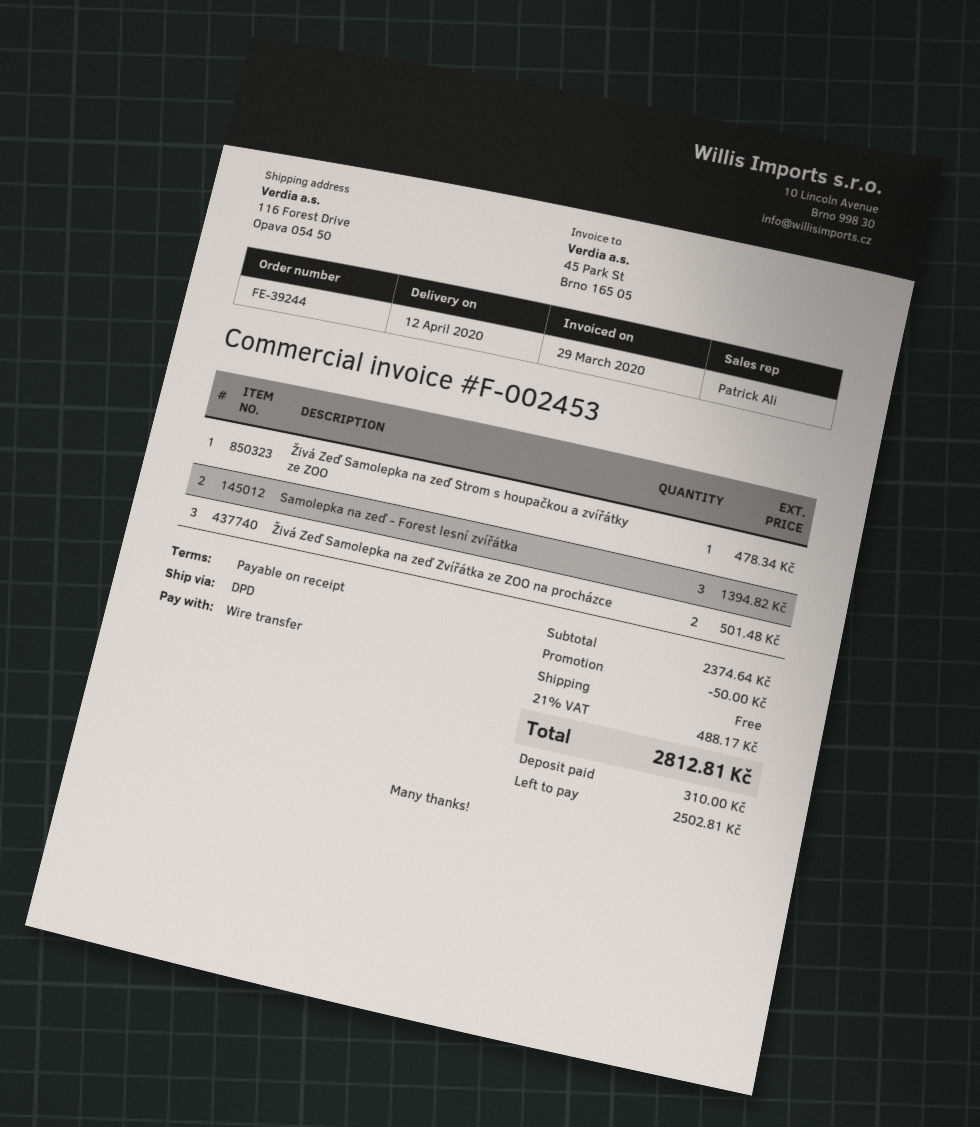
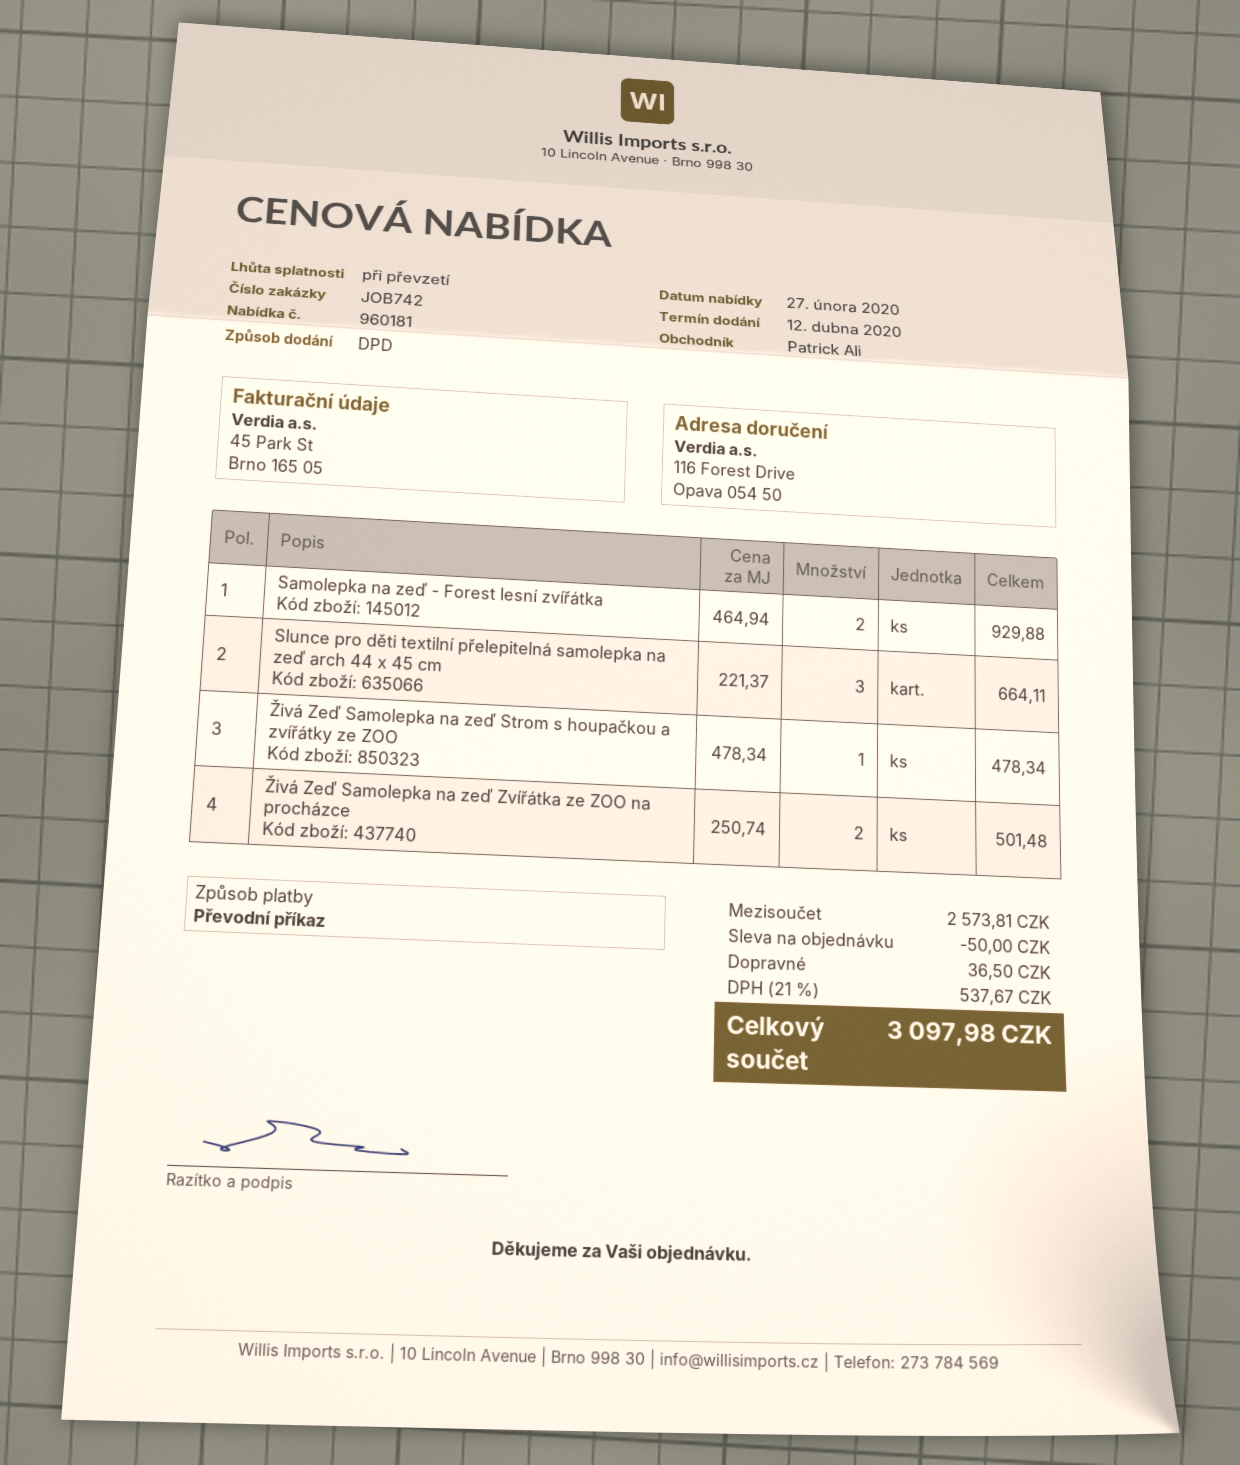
Samolepka na zeď - Forest lesní zvířátka: 3 for 1394.82 -> 2 for 929.88
Slunce pro děti textilní přelepitelná samolepka na zeď arch 44 x 45 cm: none -> 3 for 664.11
subtotal: 2374.64 -> 2573.81
shipping: 0.00 -> 36.50
tax: 21% = 488.17 -> 21% = 537.67
total: 2812.81 -> 3097.98

